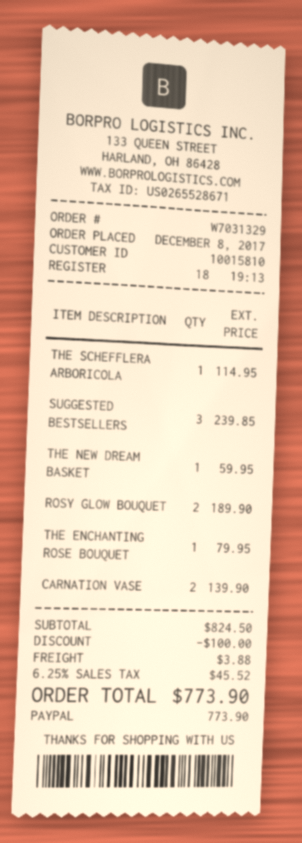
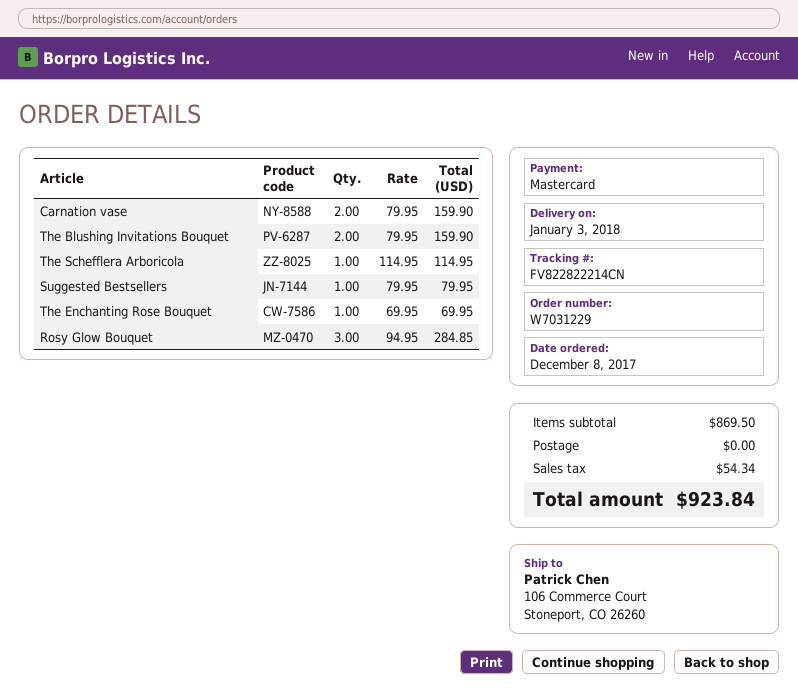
order number: W7031329 -> W7031229
payment method: PayPal -> Mastercard
SUGGESTED BESTSELLERS: 3 for 239.85 -> 1 for 79.95
THE NEW DREAM BASKET: 1 for 59.95 -> none
ROSY GLOW BOUQUET: 2 for 189.90 -> 3 for 284.85
THE ENCHANTING ROSE BOUQUET: 1 for 79.95 -> 1 for 69.95
CARNATION VASE: 2 for 139.90 -> 2 for 159.90
The Blushing Invitations Bouquet: none -> 2 for 159.90
subtotal: 824.50 -> 869.50
discount: 100.00 -> none
shipping: 3.88 -> 0.00
tax: 45.52 -> 54.34
total: 773.90 -> 923.84

